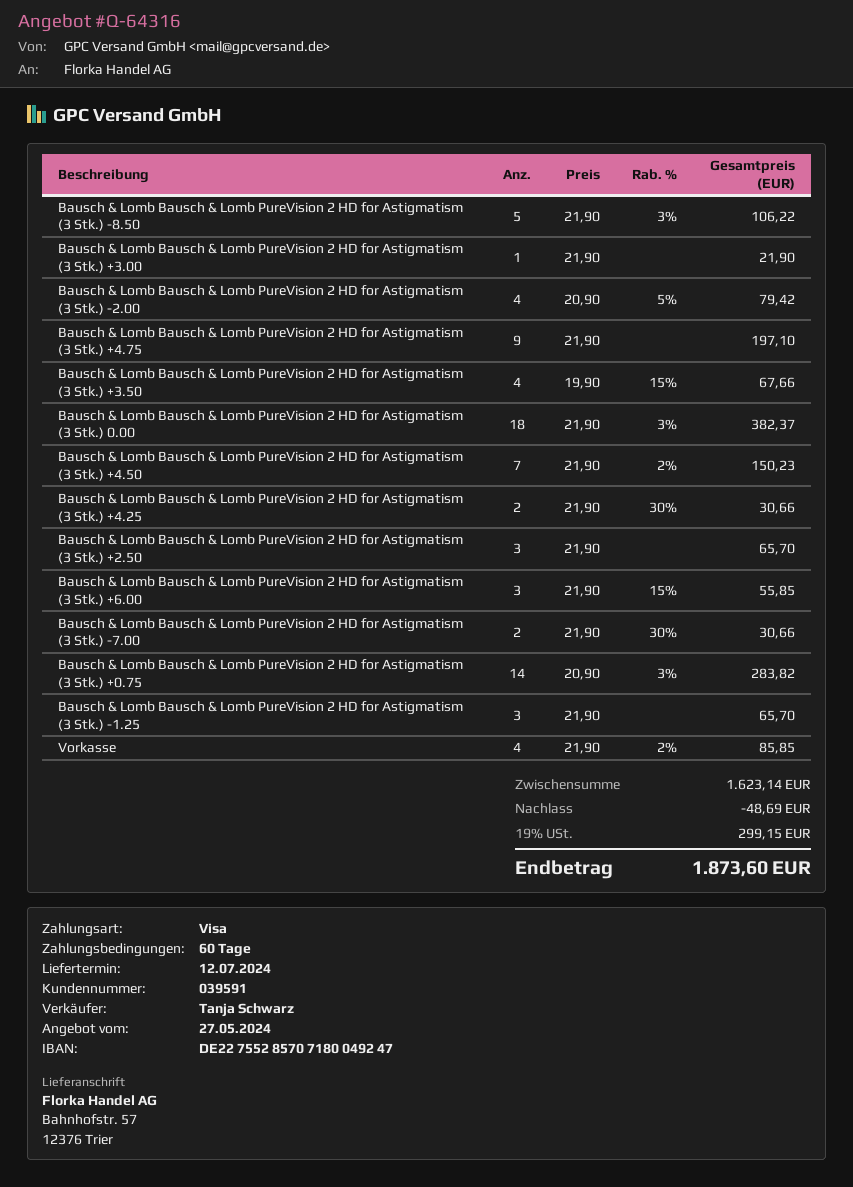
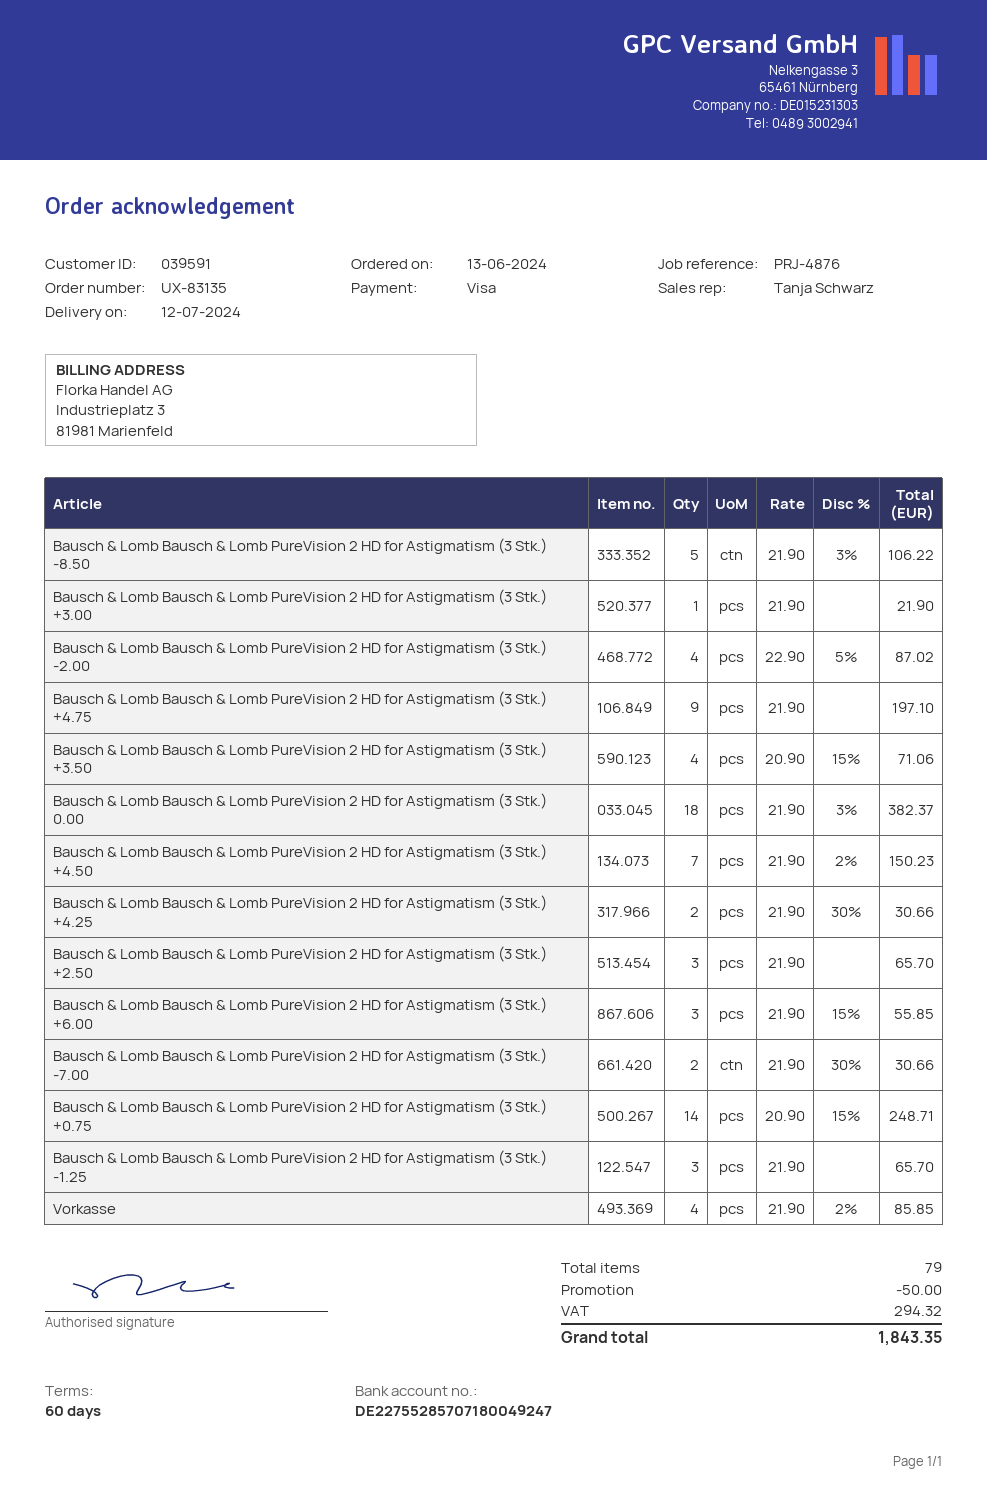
Bausch & Lomb Bausch & Lomb PureVision 2 HD for Astigmatism (3 Stk.) -2.00: 4 x 20.90 - 5% = 79.42 -> 4 x 22.90 - 5% = 87.02
Bausch & Lomb Bausch & Lomb PureVision 2 HD for Astigmatism (3 Stk.) +3.50: 4 x 19.90 - 15% = 67.66 -> 4 x 20.90 - 15% = 71.06
Bausch & Lomb Bausch & Lomb PureVision 2 HD for Astigmatism (3 Stk.) +0.75: 14 x 20.90 - 3% = 283.82 -> 14 x 20.90 - 15% = 248.71
discount: 48.69 -> 50.00
tax: 299.15 -> 294.32
total: 1873.60 -> 1843.35

